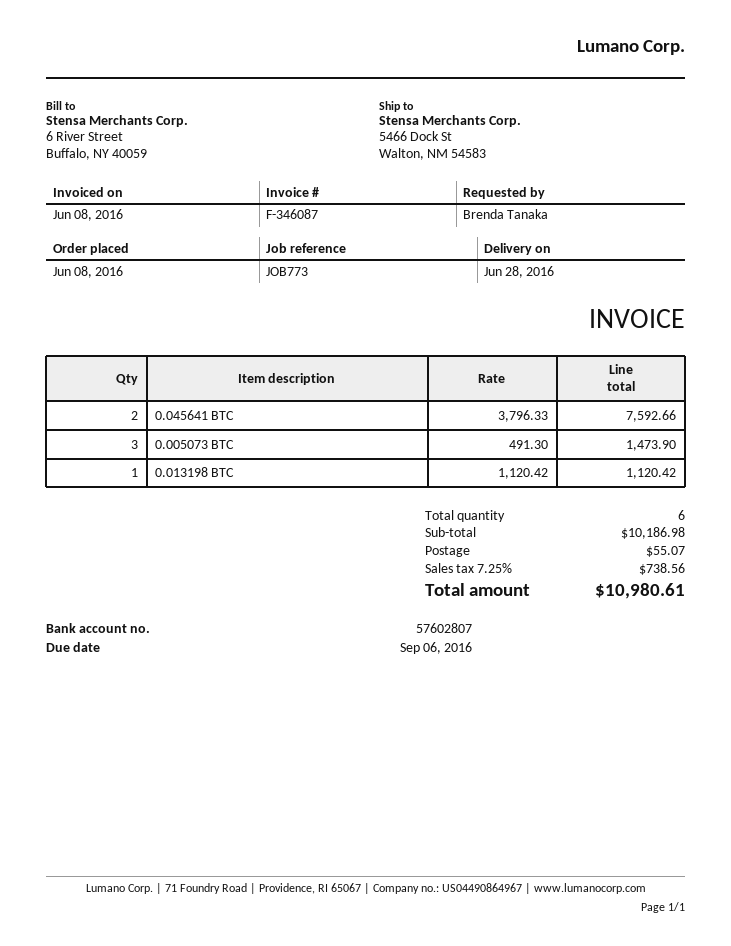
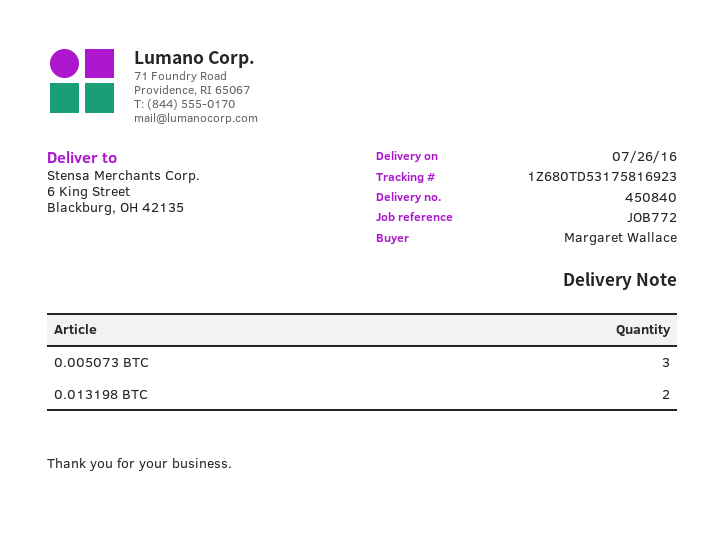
delivery date: 2016-06-28 -> 2016-07-26
reference: JOB773 -> JOB772
ordered by: Brenda Tanaka -> Margaret Wallace
ship to: 5466 Dock St, Walton, NM 54583 -> 6 King Street, Blackburg, OH 42135
0.045641 BTC: 2 -> none
0.013198 BTC: 1 -> 2

